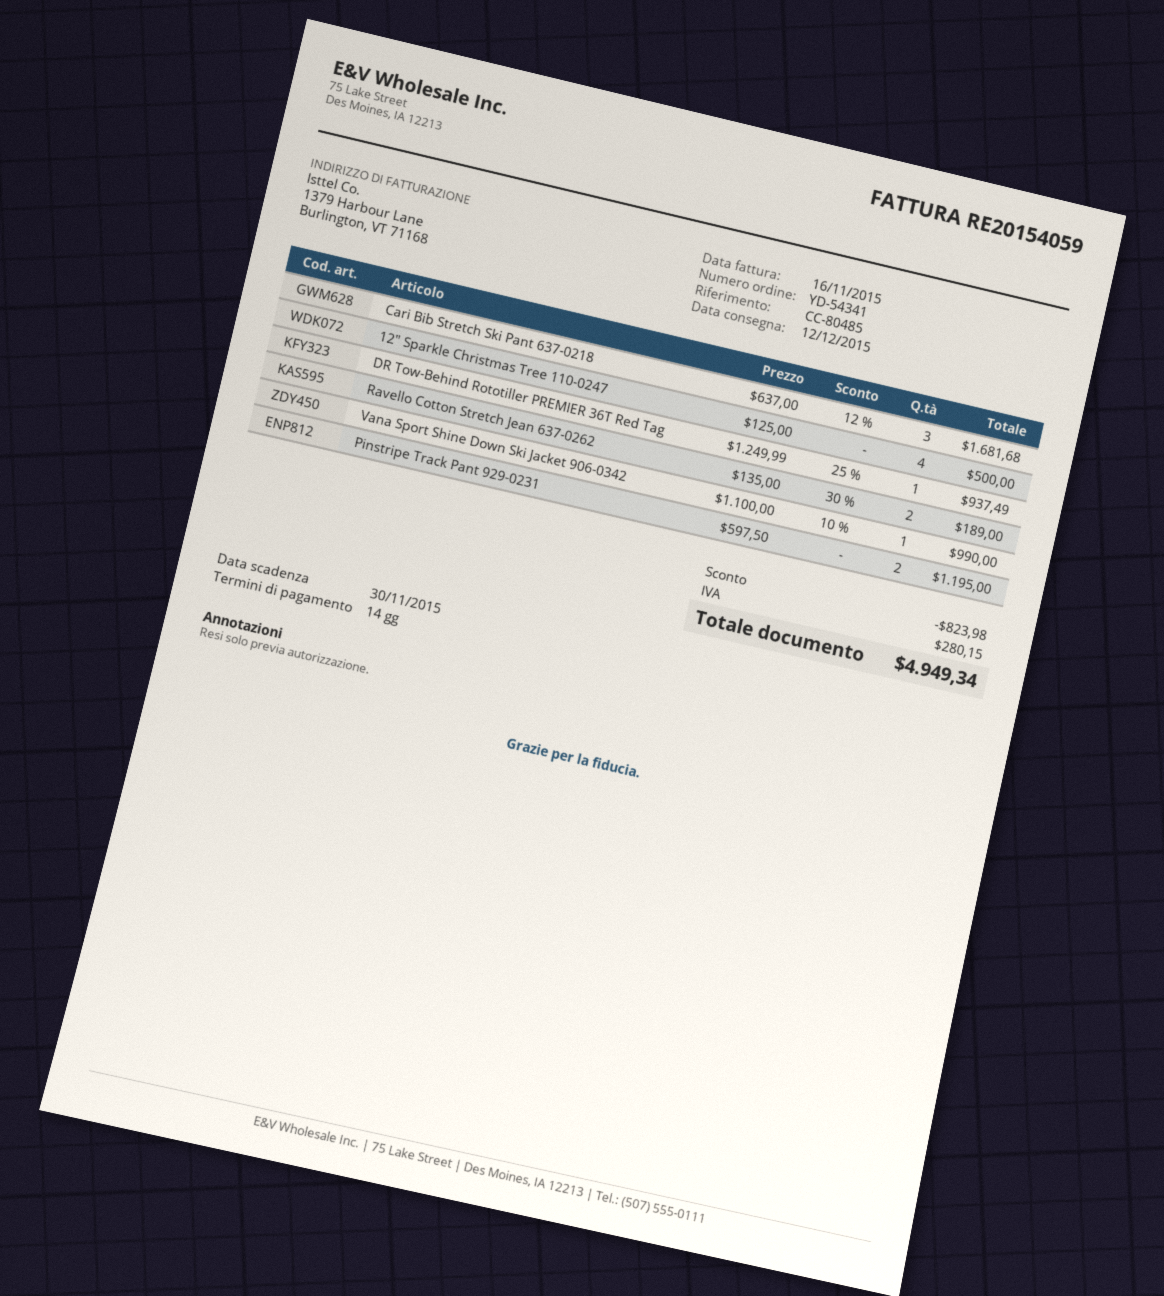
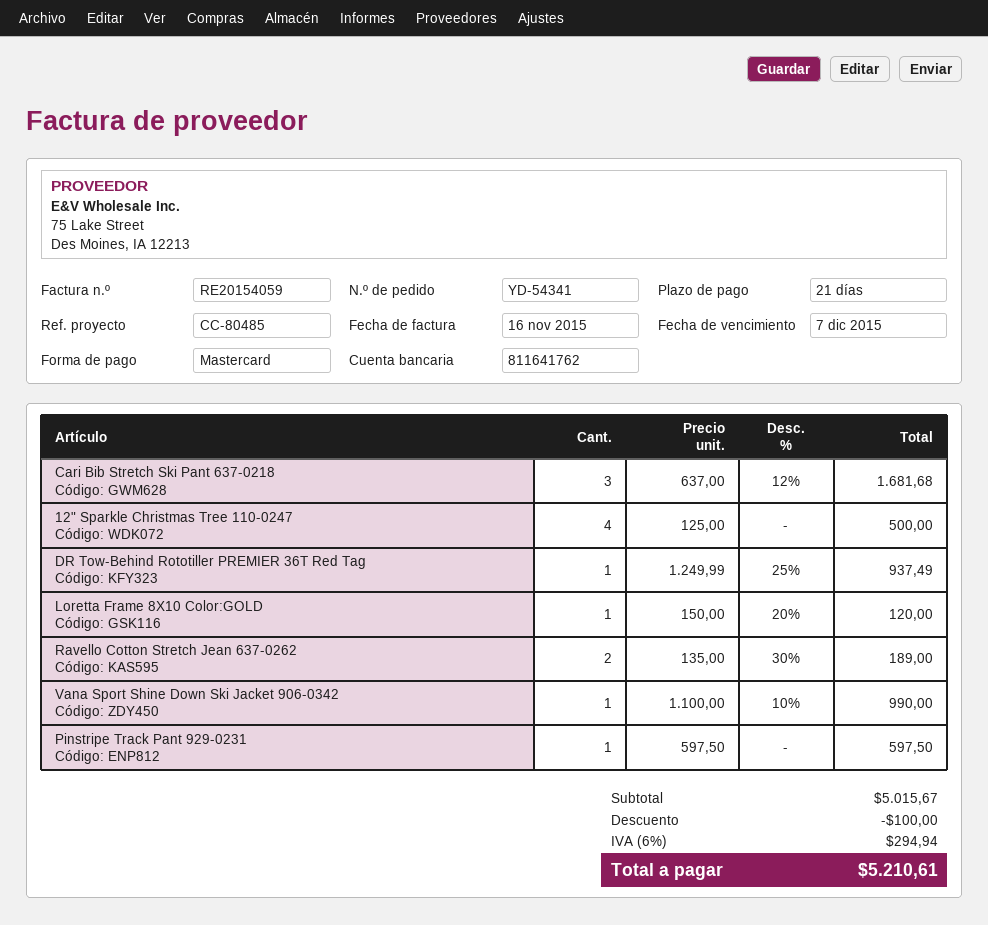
payment terms: 14 days -> 21 days
due date: 2015-11-30 -> 2015-12-07
Pinstripe Track Pant 929-0231: 2 x 597.50 = 1195.00 -> 1 x 597.50 = 597.50
Loretta Frame 8X10 Color:GOLD: none -> 1 x 150.00 - 20% = 120.00
discount: 823.98 -> 100.00
tax: 280.15 -> 294.94
total: 4949.34 -> 5210.61

